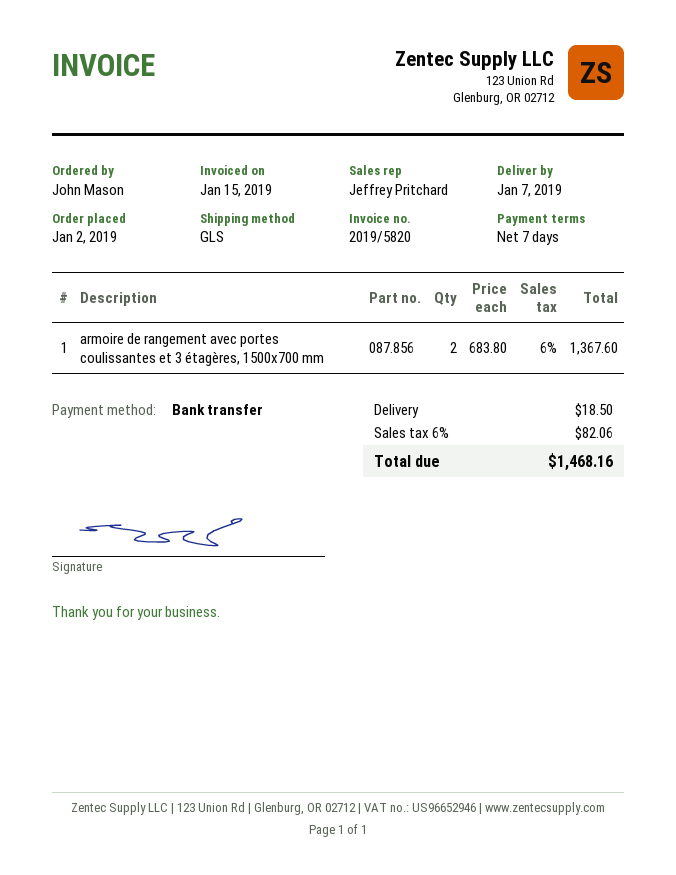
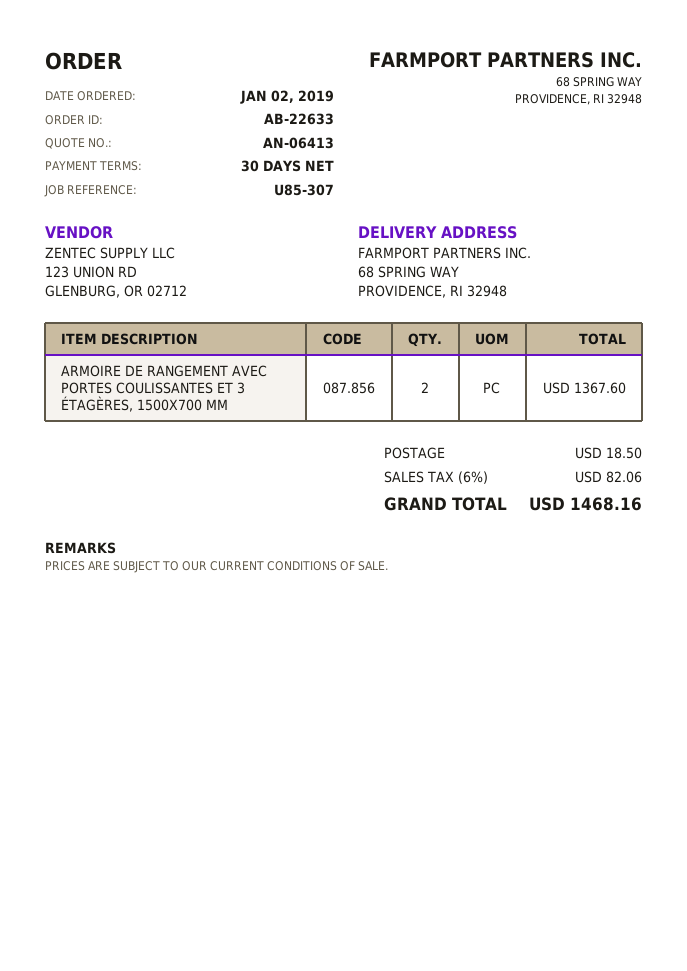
payment terms: 7 days -> 30 days

